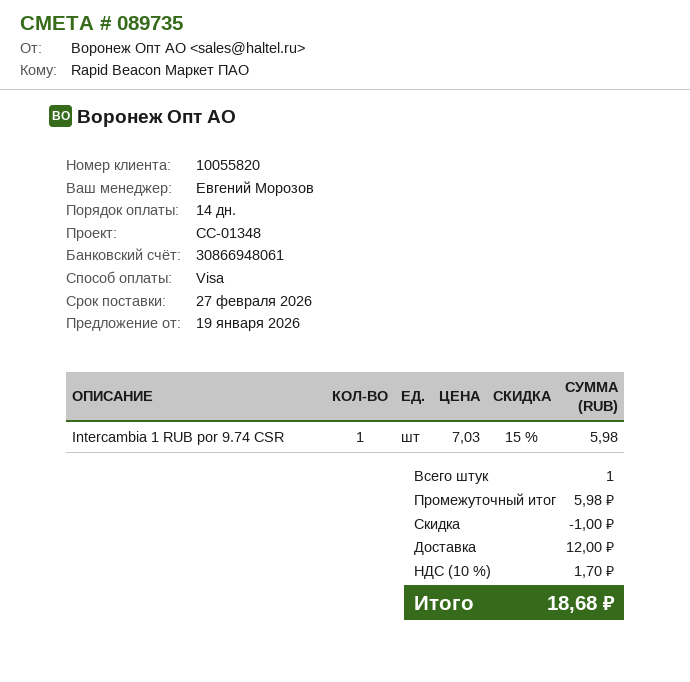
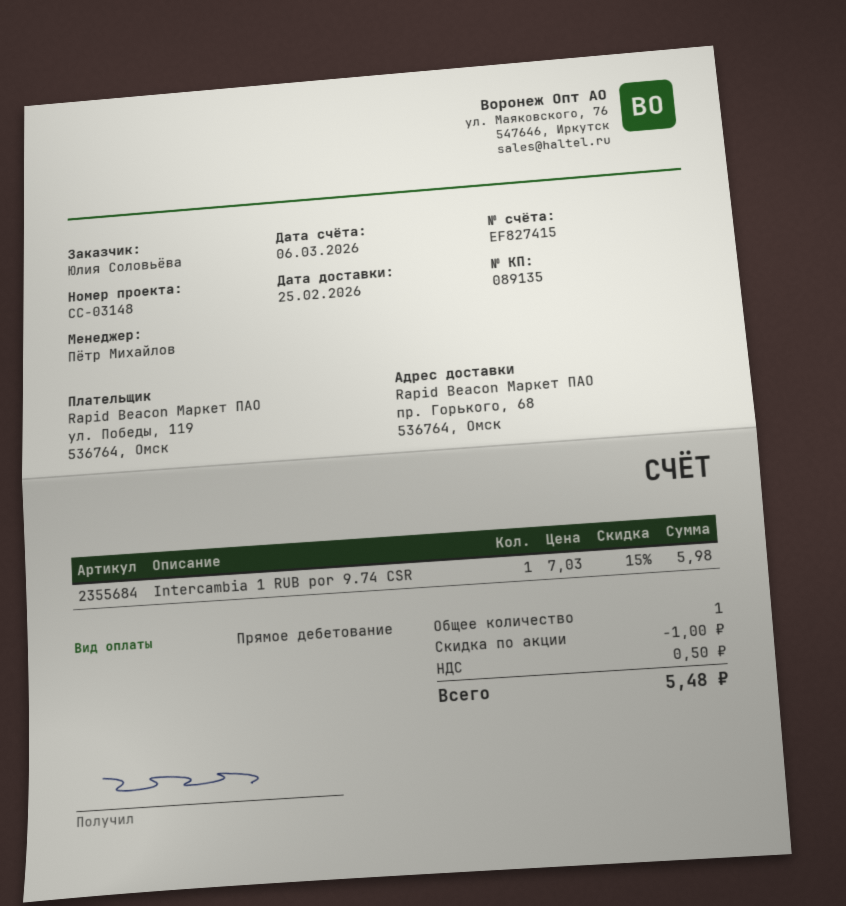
quote number: 089735 -> 089135
delivery date: 2026-02-27 -> 2026-02-25
reference: CC-01348 -> CC-03148
sales rep: Евгений Морозов -> Пётр Михайлов
payment method: Visa -> direct debit
shipping: 12.00 -> none
tax: 1.70 -> 0.50
total: 18.68 -> 5.48

